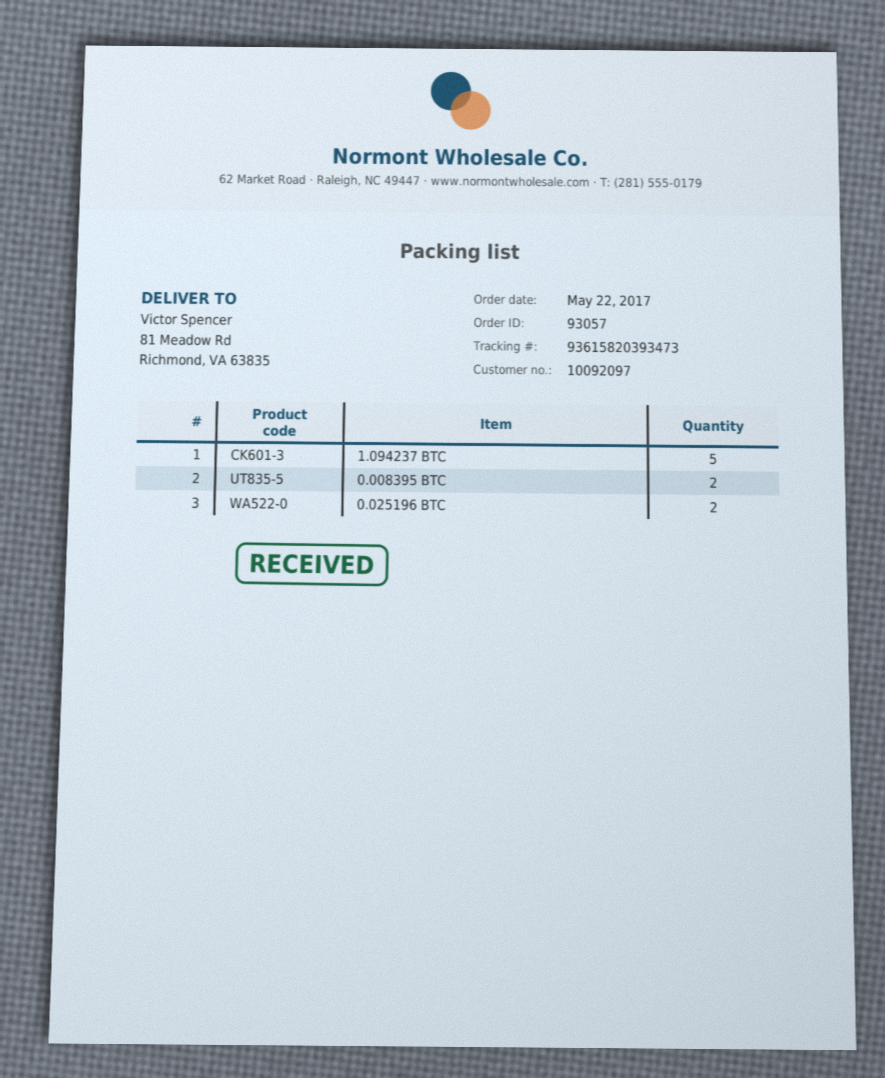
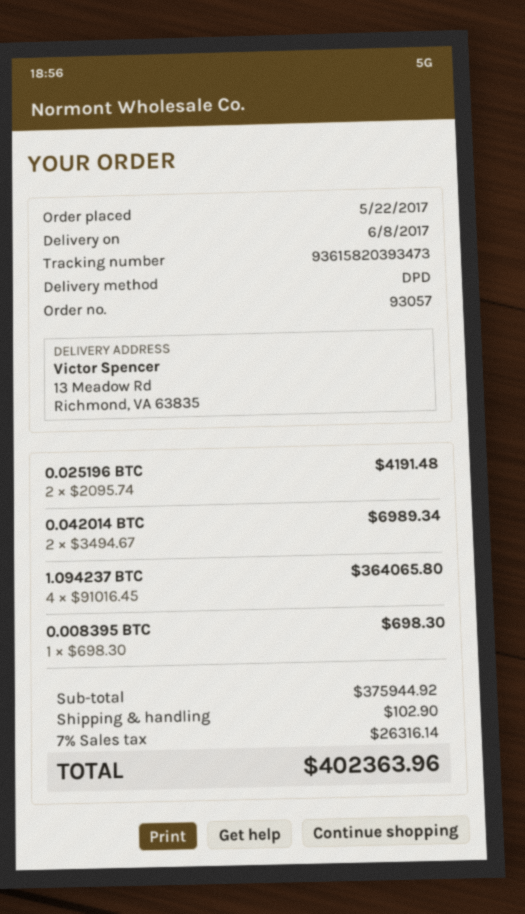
ship to: 81 Meadow Rd, Richmond, VA 63835 -> 13 Meadow Rd, Richmond, VA 63835
1.094237 BTC: 5 -> 4
0.008395 BTC: 2 -> 1
0.042014 BTC: none -> 2

